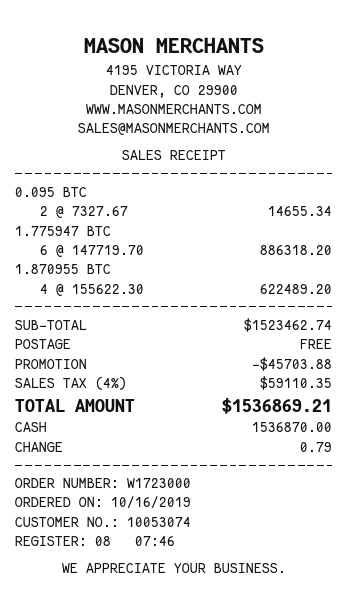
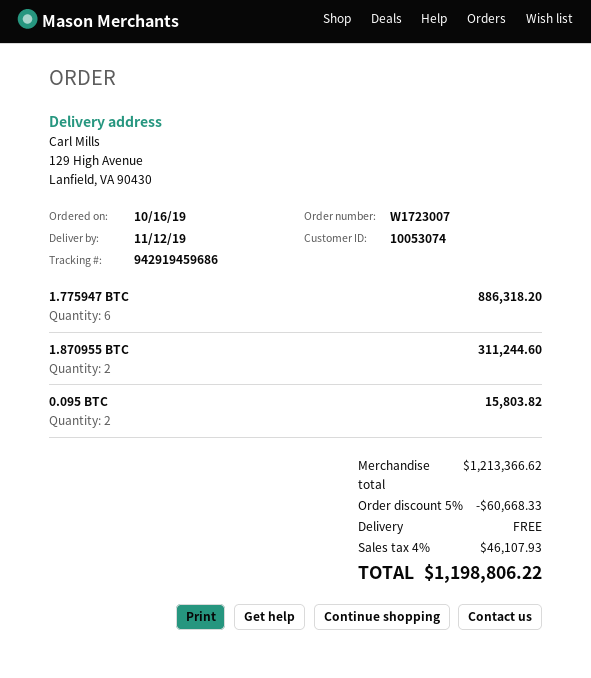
order number: W1723000 -> W1723007
0.095 BTC: 2 for 14655.34 -> 2 for 15803.82
1.870955 BTC: 4 for 622489.20 -> 2 for 311244.60
subtotal: 1523462.74 -> 1213366.62
discount: 45703.88 -> 60668.33
tax: 4% = 59110.35 -> 4% = 46107.93
total: 1536869.21 -> 1198806.22

